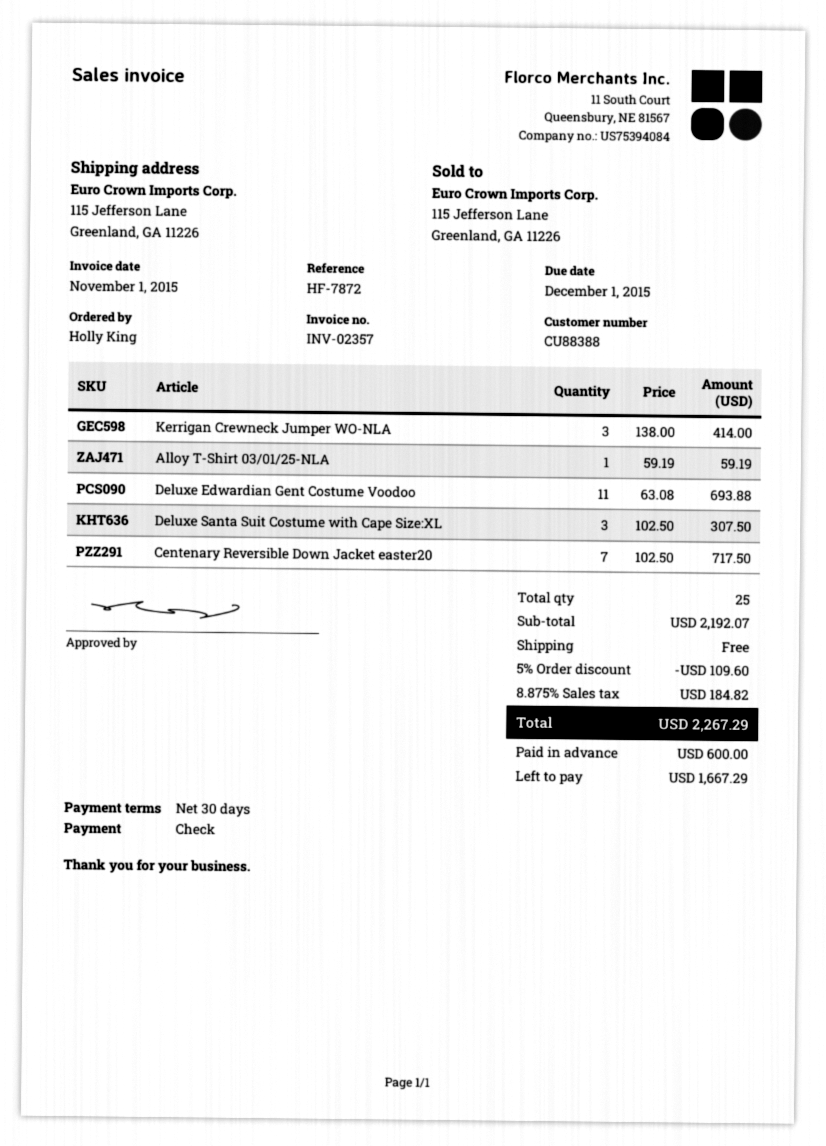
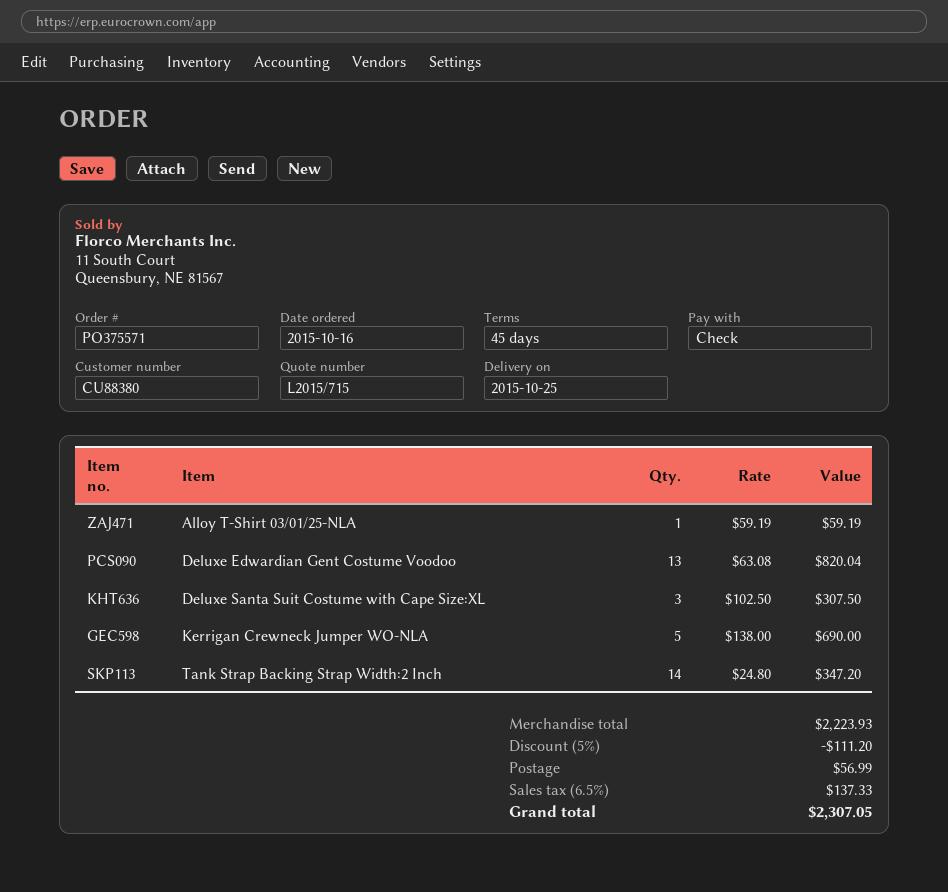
payment terms: 30 days -> 45 days
customer number: CU88388 -> CU88380
Kerrigan Crewneck Jumper WO-NLA: 3 x 138.00 = 414.00 -> 5 x 138.00 = 690.00
Deluxe Edwardian Gent Costume Voodoo: 11 x 63.08 = 693.88 -> 13 x 63.08 = 820.04
Centenary Reversible Down Jacket easter20: 7 x 102.50 = 717.50 -> none
Tank Strap Backing Strap Width:2 Inch: none -> 14 x 24.80 = 347.20
subtotal: 2192.07 -> 2223.93
discount: 5% = 109.60 -> 5% = 111.20
shipping: 0.00 -> 56.99
tax: 8.875% = 184.82 -> 6.5% = 137.33
total: 2267.29 -> 2307.05

